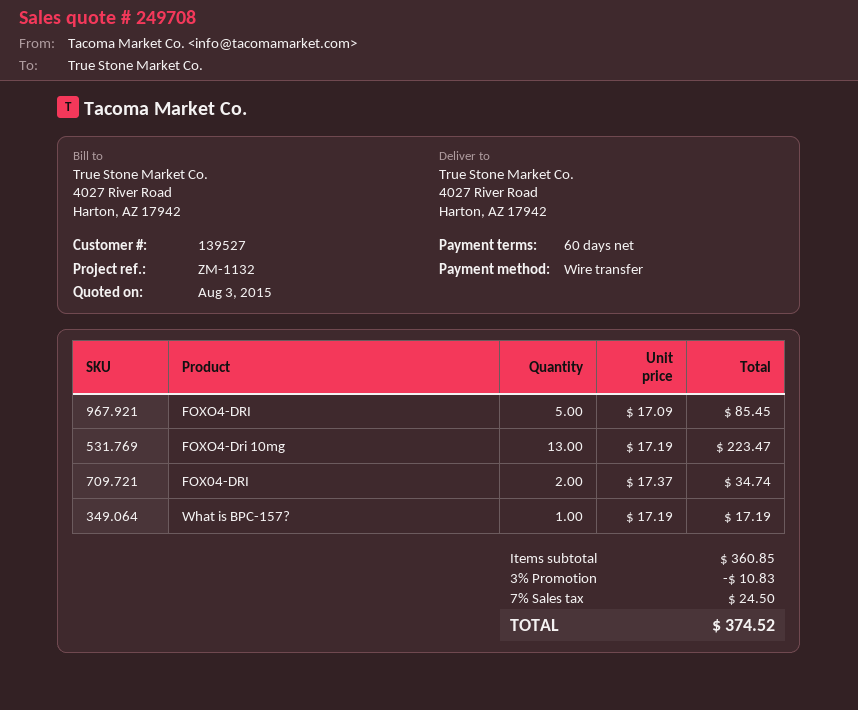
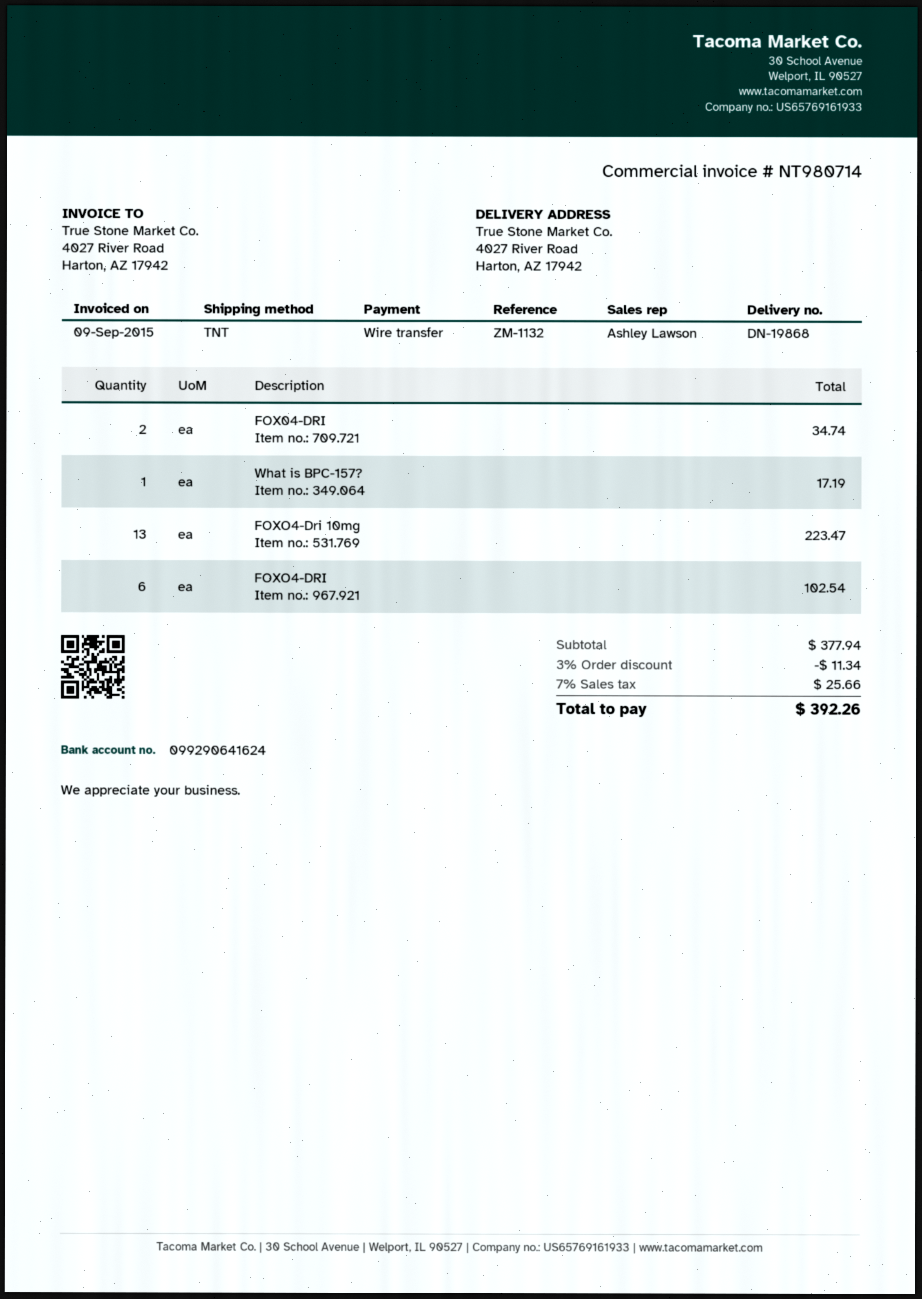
FOXO4-DRI: 5 for 85.45 -> 6 for 102.54
subtotal: 360.85 -> 377.94
discount: 3% = 10.83 -> 3% = 11.34
tax: 7% = 24.50 -> 7% = 25.66
total: 374.52 -> 392.26

